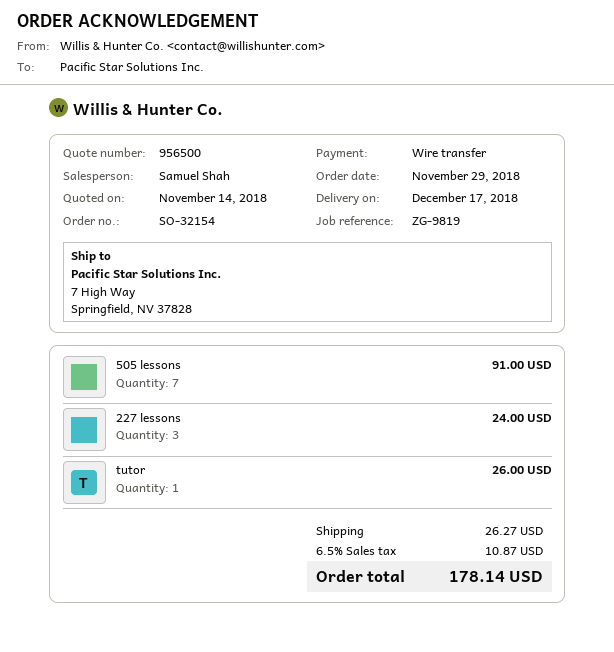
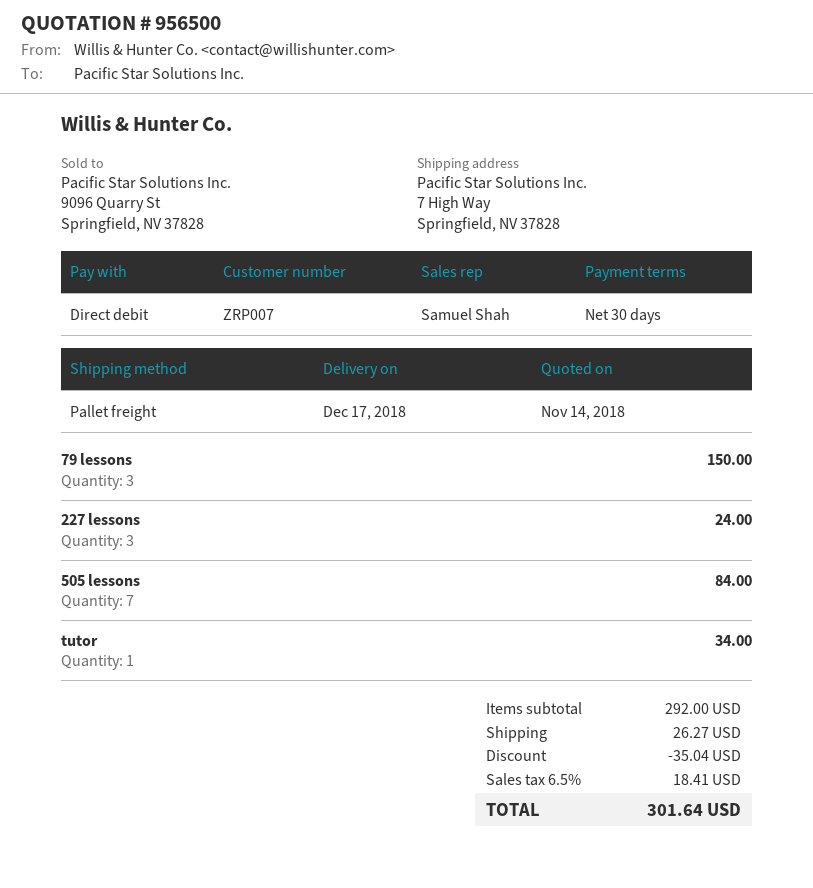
payment method: bank transfer -> direct debit
505 lessons: 7 for 91.00 -> 7 for 84.00
tutor: 1 for 26.00 -> 1 for 34.00
79 lessons: none -> 3 for 150.00
discount: none -> 35.04
tax: 6.5% = 10.87 -> 6.5% = 18.41
total: 178.14 -> 301.64

